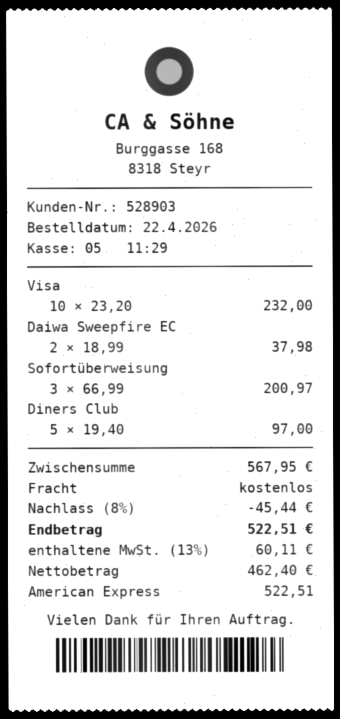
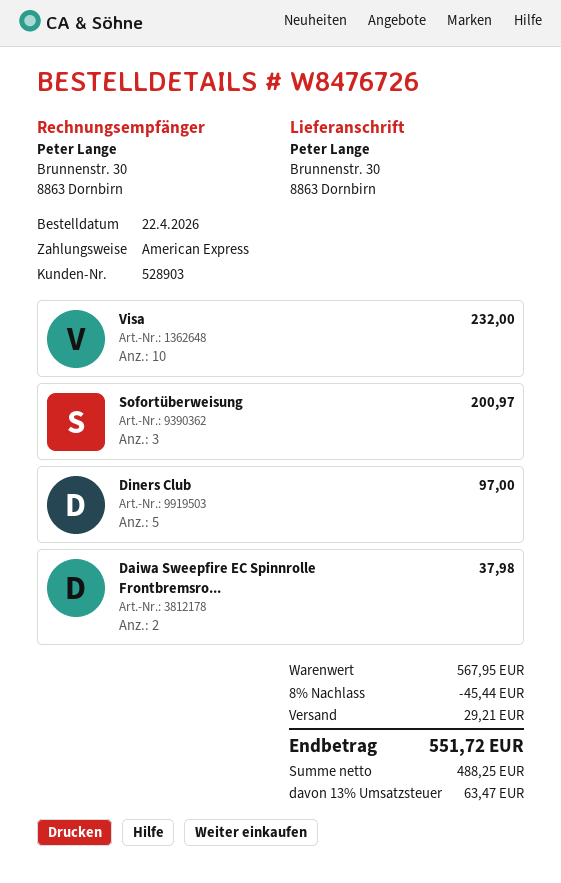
shipping: 0.00 -> 29.21
net: 462.40 -> 488.25
tax: 13% = 60.11 -> 13% = 63.47
total: 522.51 -> 551.72

